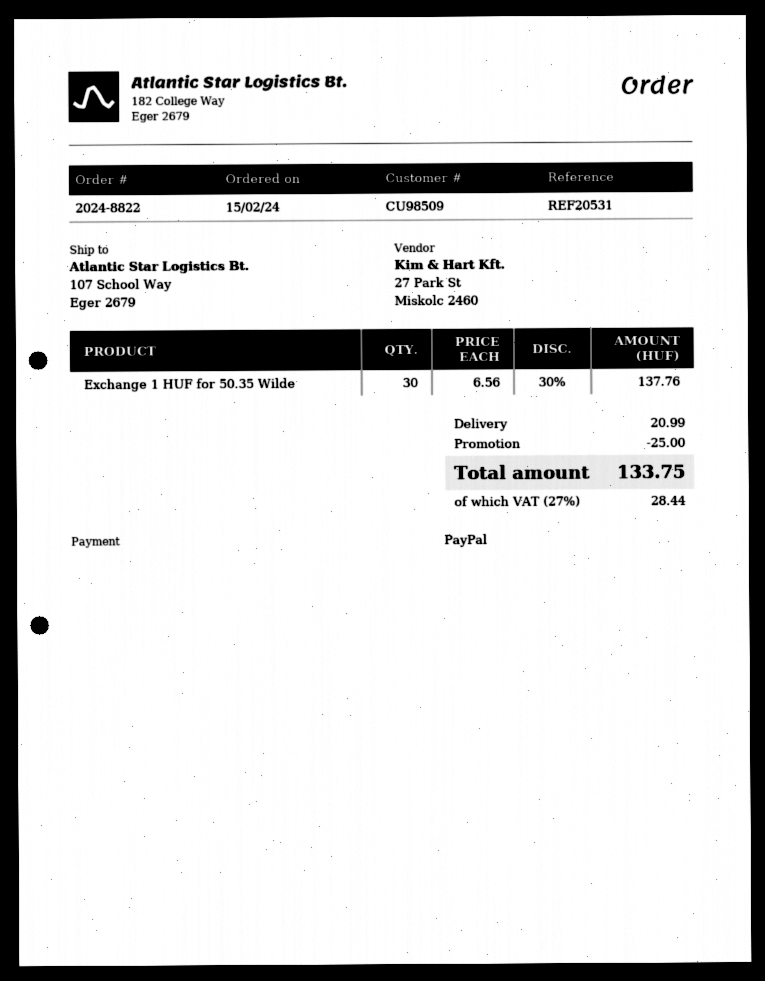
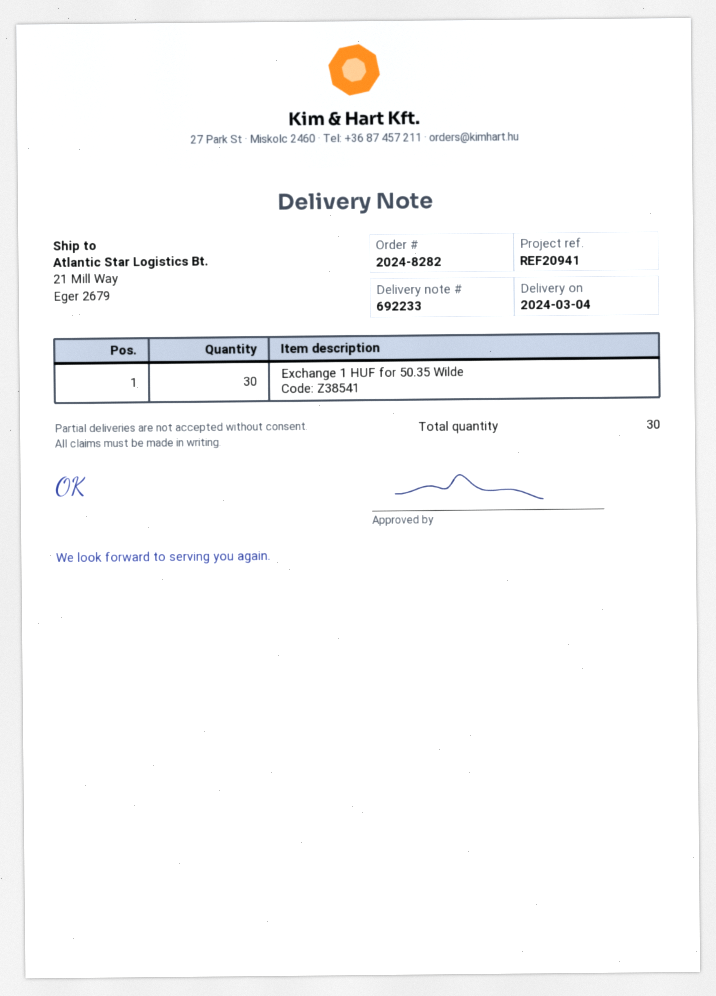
order number: 2024-8822 -> 2024-8282
reference: REF20531 -> REF20941
ship to: 107 School Way, Eger 2679 -> 21 Mill Way, Eger 2679

